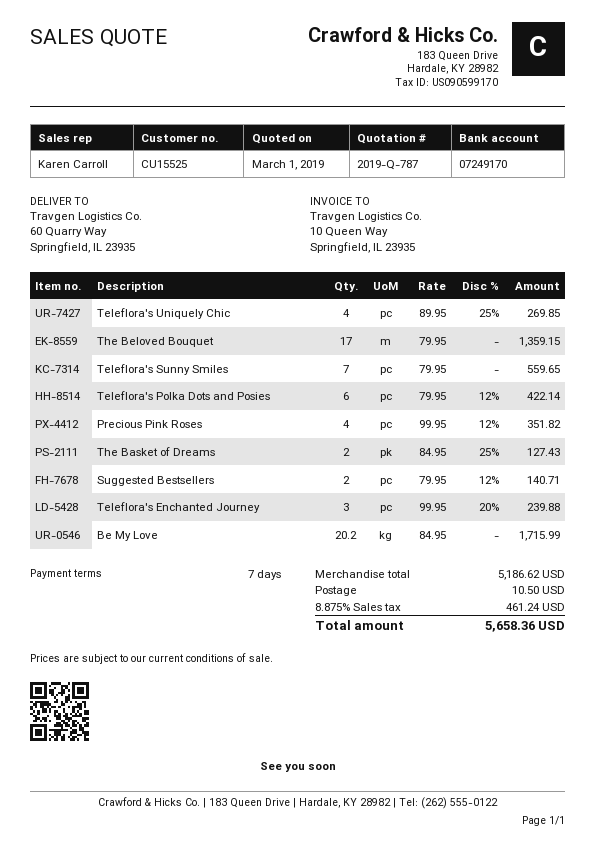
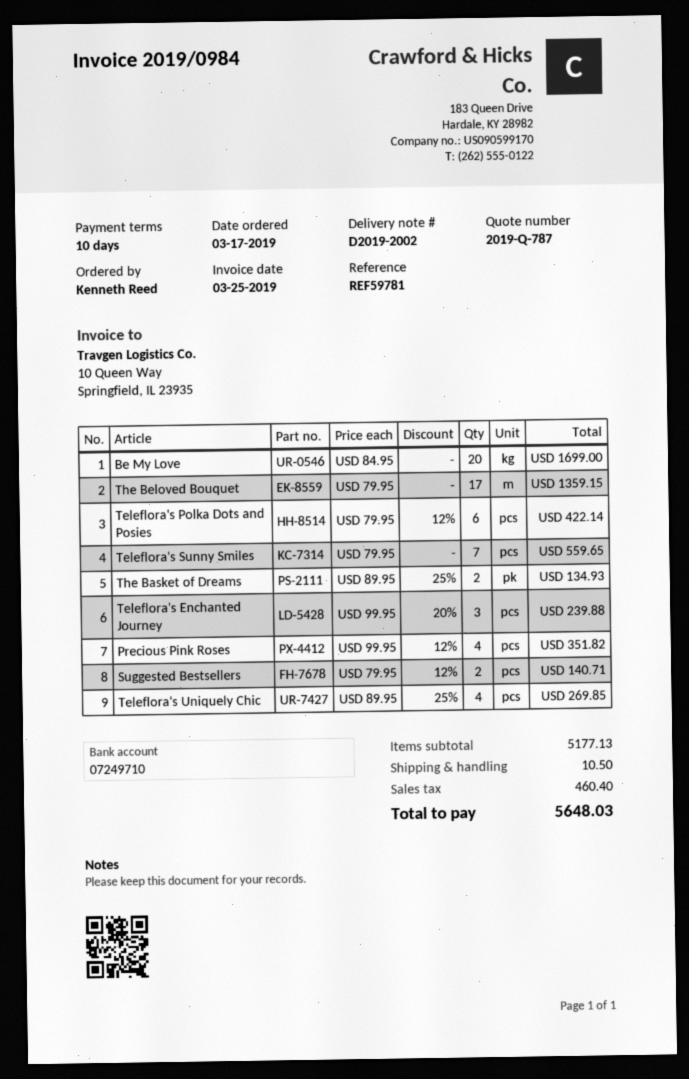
payment terms: 7 days -> 10 days
bank account: 07249170 -> 07249710
The Basket of Dreams: 2 x 84.95 - 25% = 127.43 -> 2 x 89.95 - 25% = 134.93
Be My Love: 20.2 x 84.95 = 1715.99 -> 20 x 84.95 = 1699.00
subtotal: 5186.62 -> 5177.13
tax: 461.24 -> 460.40
total: 5658.36 -> 5648.03

